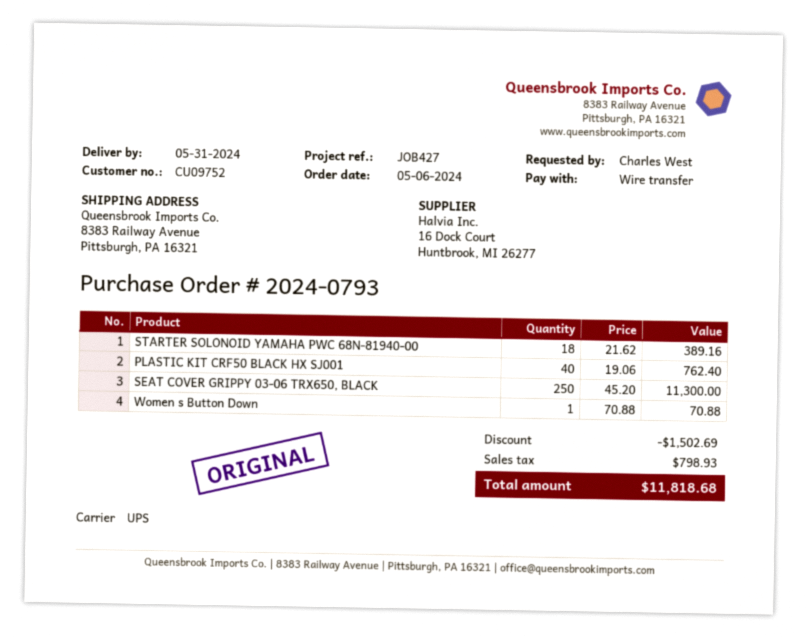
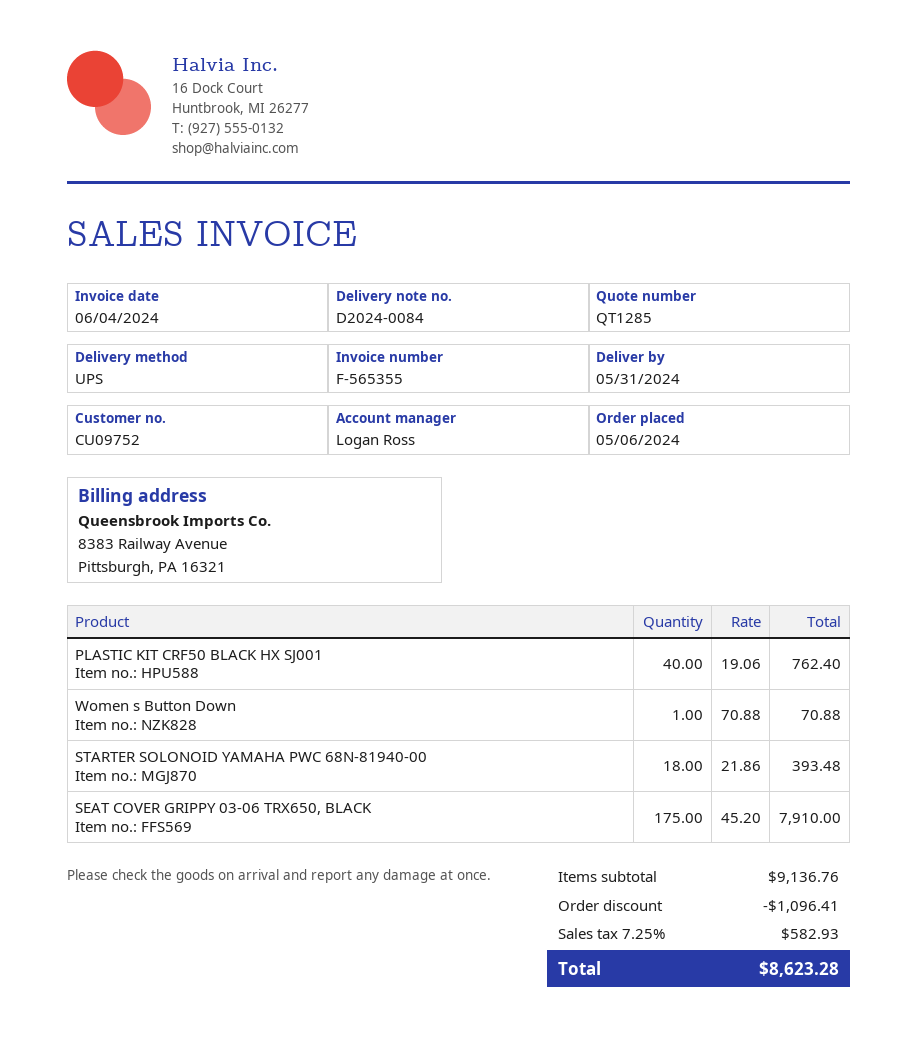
STARTER SOLONOID YAMAHA PWC 68N-81940-00: 18 x 21.62 = 389.16 -> 18 x 21.86 = 393.48
SEAT COVER GRIPPY 03-06 TRX650, BLACK: 250 x 45.20 = 11300.00 -> 175 x 45.20 = 7910.00
discount: 1502.69 -> 1096.41
tax: 798.93 -> 582.93
total: 11818.68 -> 8623.28

